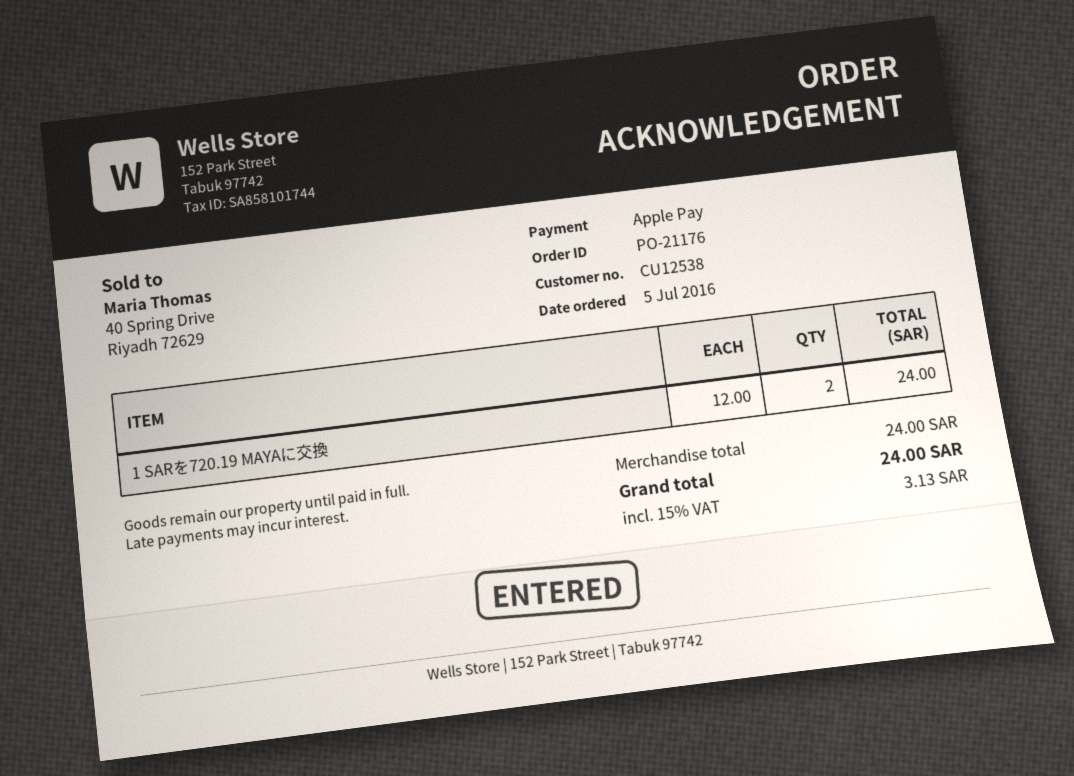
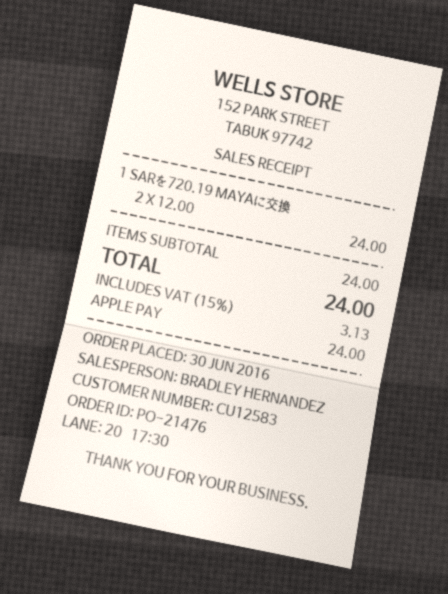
order number: PO-21176 -> PO-21476
order date: 2016-07-05 -> 2016-06-30
customer number: CU12538 -> CU12583

